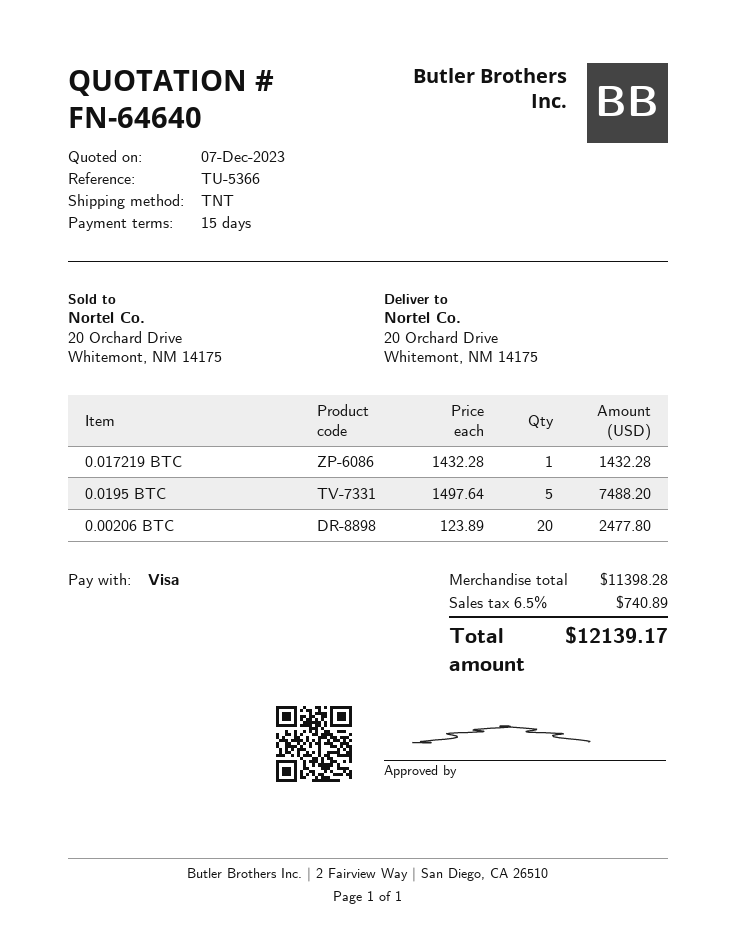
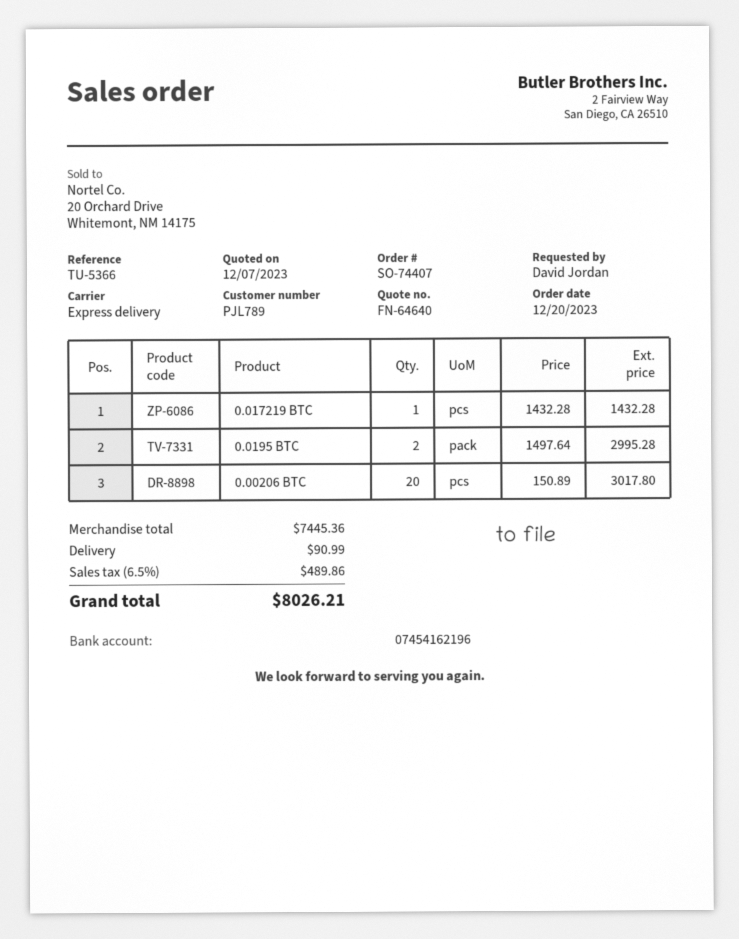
shipping method: TNT -> express
0.0195 BTC: 5 x 1497.64 = 7488.20 -> 2 x 1497.64 = 2995.28
0.00206 BTC: 20 x 123.89 = 2477.80 -> 20 x 150.89 = 3017.80
subtotal: 11398.28 -> 7445.36
shipping: none -> 90.99
tax: 6.5% = 740.89 -> 6.5% = 489.86
total: 12139.17 -> 8026.21

